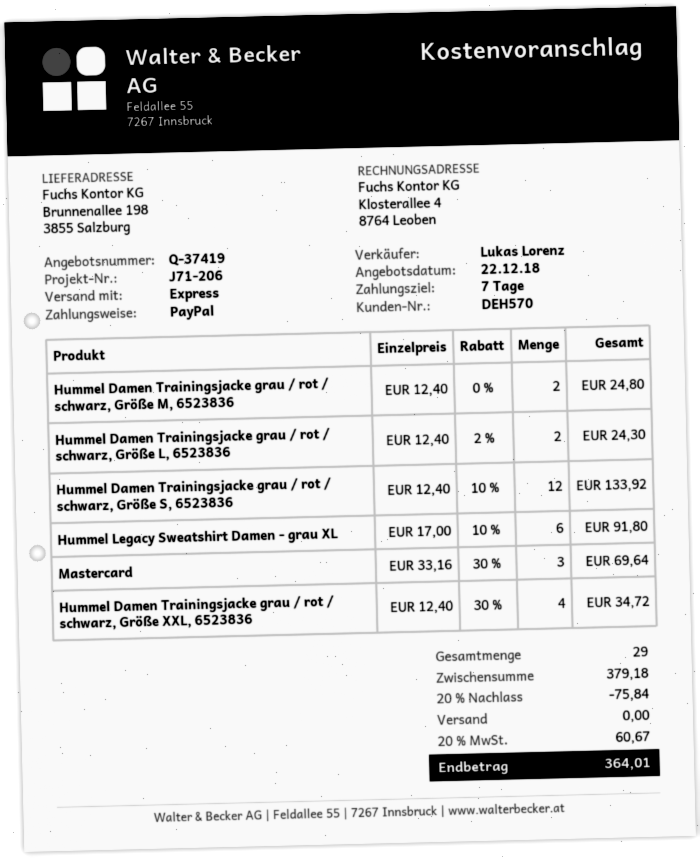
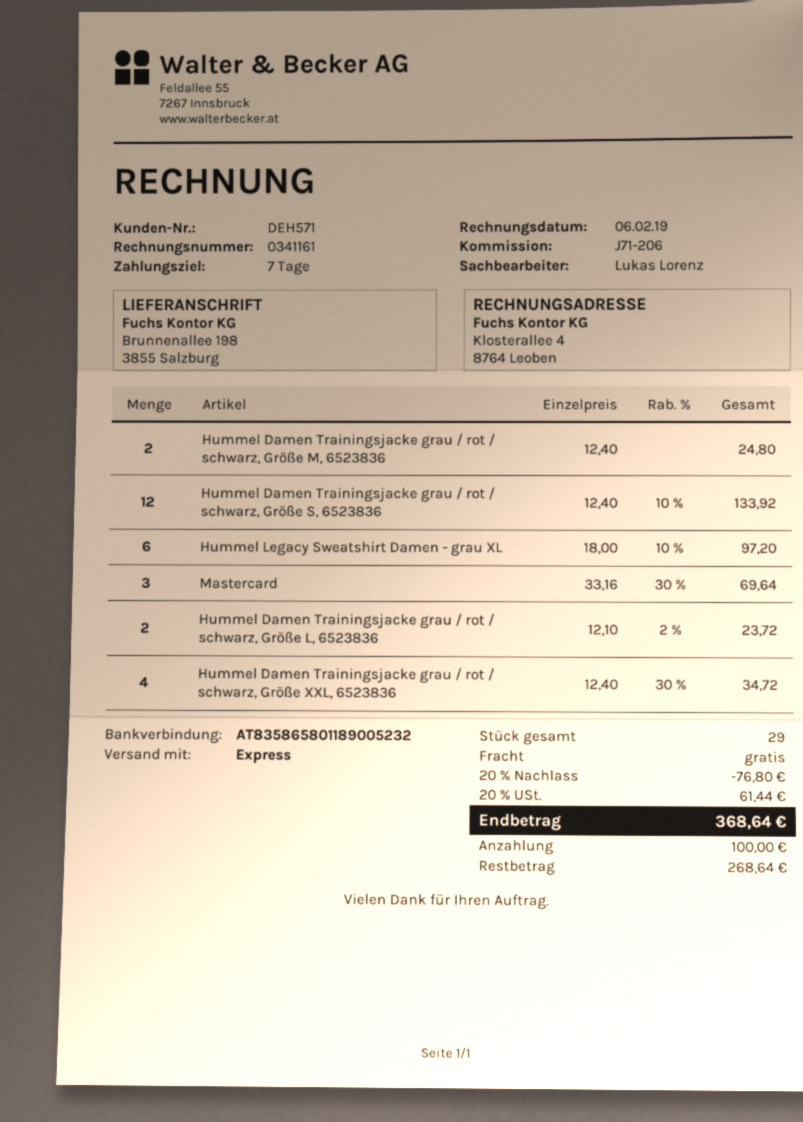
customer number: DEH570 -> DEH571
Hummel Damen Trainingsjacke grau / rot / schwarz, Größe L, 6523836: 2 x 12.40 - 2% = 24.30 -> 2 x 12.10 - 2% = 23.72
Hummel Legacy Sweatshirt Damen - grau XL: 6 x 17.00 - 10% = 91.80 -> 6 x 18.00 - 10% = 97.20
discount: 20% = 75.84 -> 20% = 76.80
tax: 20% = 60.67 -> 20% = 61.44
total: 364.01 -> 368.64

